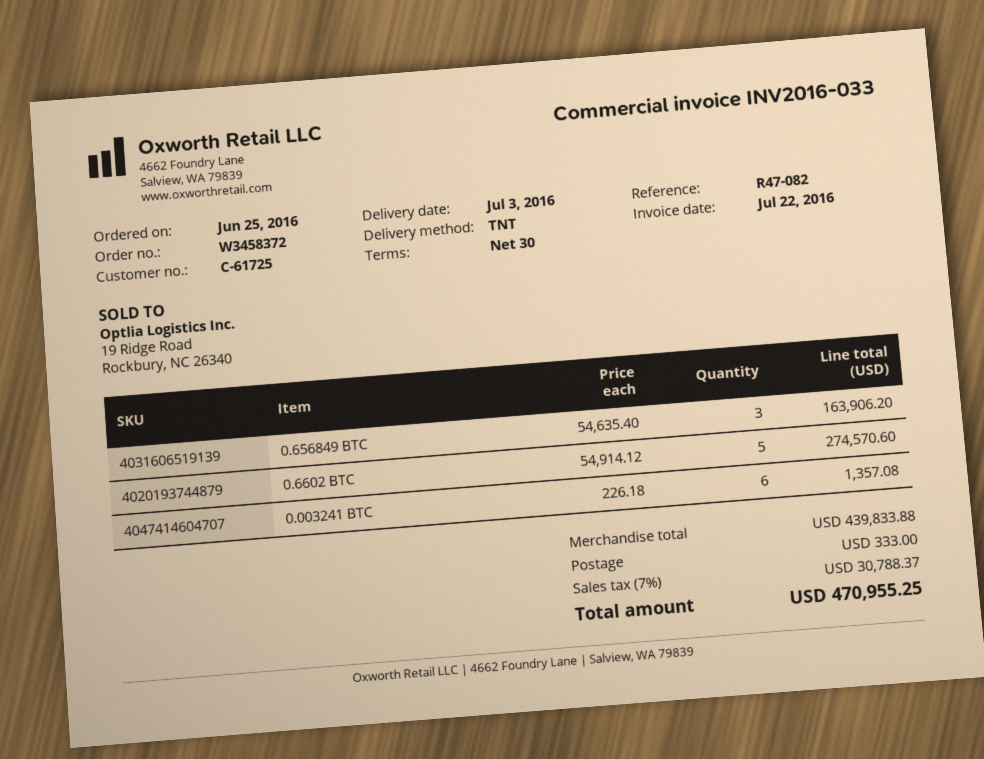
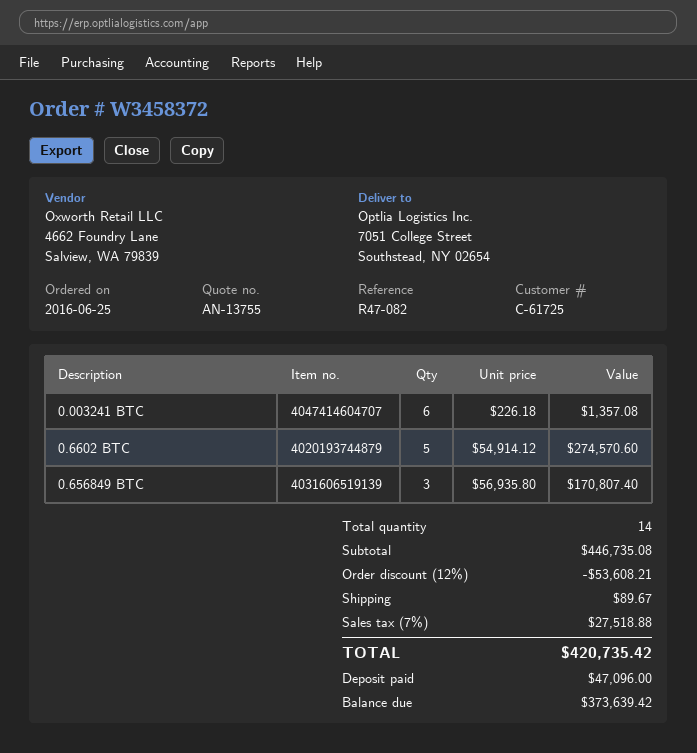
0.656849 BTC: 3 x 54635.40 = 163906.20 -> 3 x 56935.80 = 170807.40
subtotal: 439833.88 -> 446735.08
discount: none -> 12% = 53608.21
shipping: 333.00 -> 89.67
tax: 7% = 30788.37 -> 7% = 27518.88
total: 470955.25 -> 420735.42

